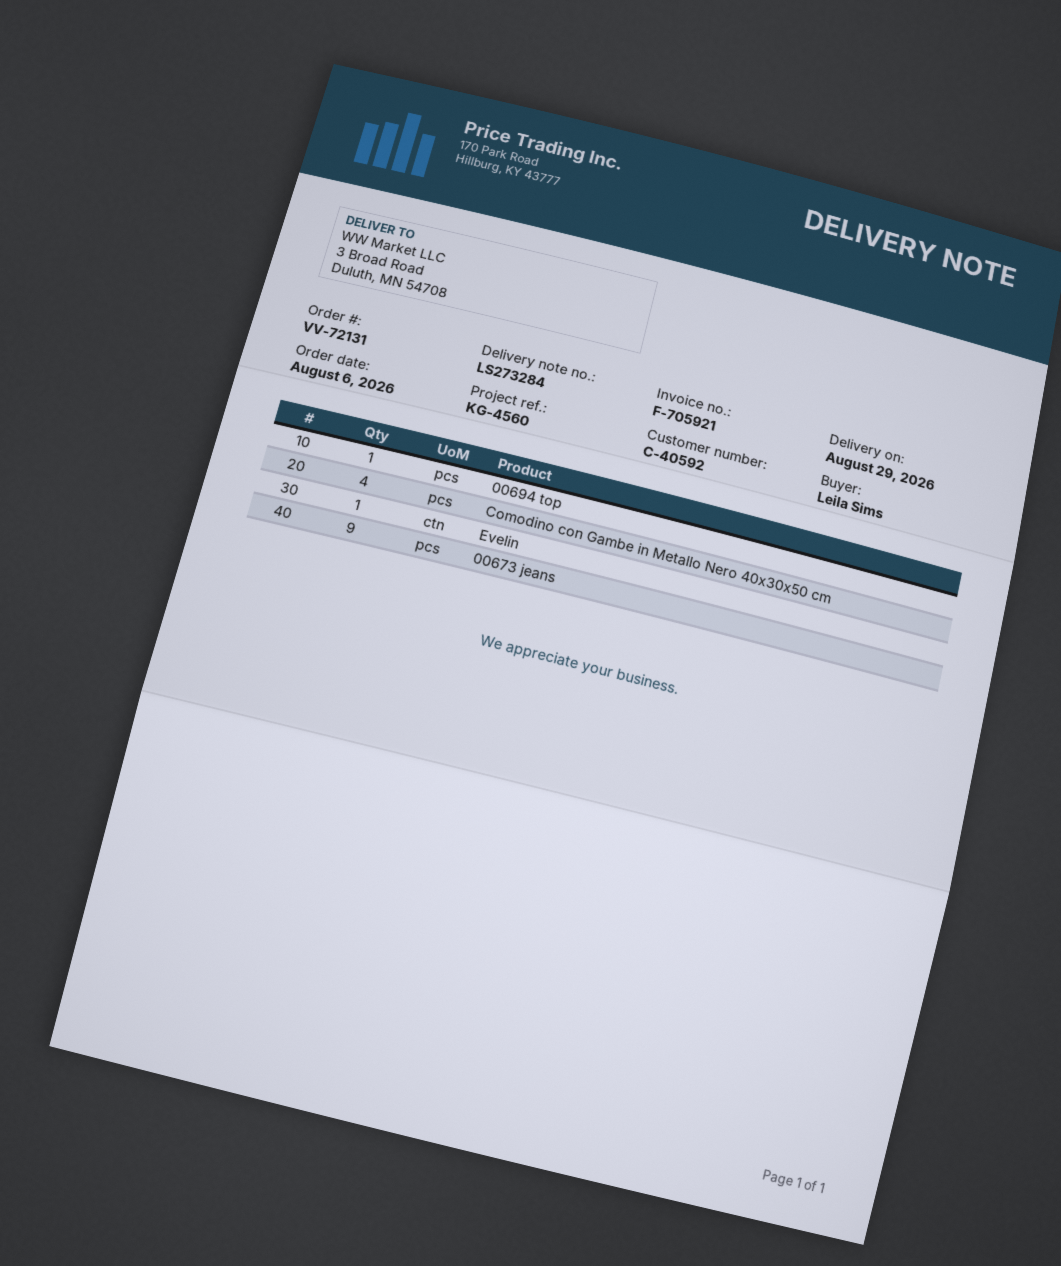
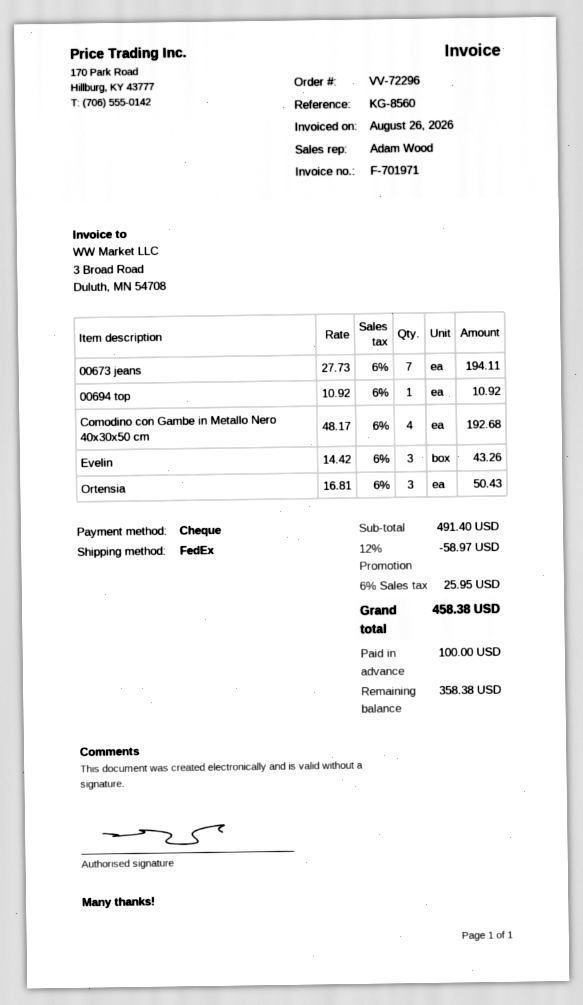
order number: VV-72131 -> VV-72296
invoice number: F-705921 -> F-701971
reference: KG-4560 -> KG-8560
Evelin: 1 -> 3
00673 jeans: 9 -> 7
Ortensia: none -> 3

